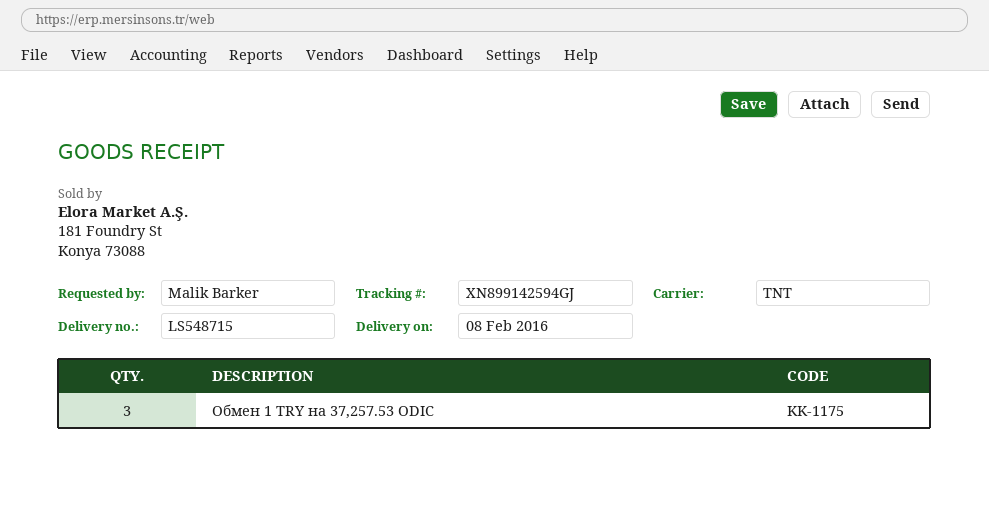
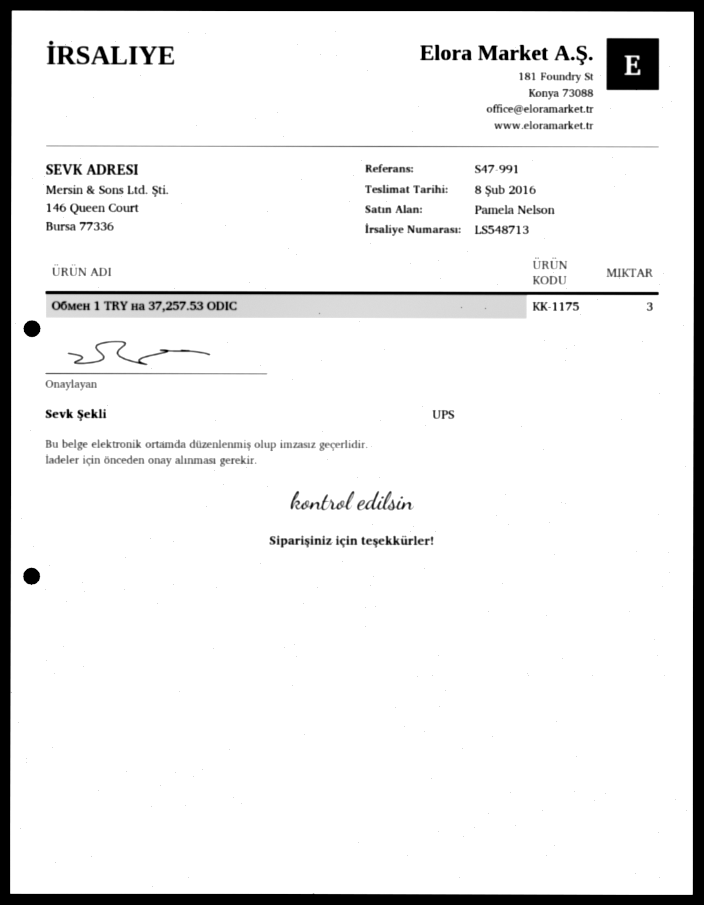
delivery note number: LS548715 -> LS548713
ordered by: Malik Barker -> Pamela Nelson
shipping method: TNT -> UPS

